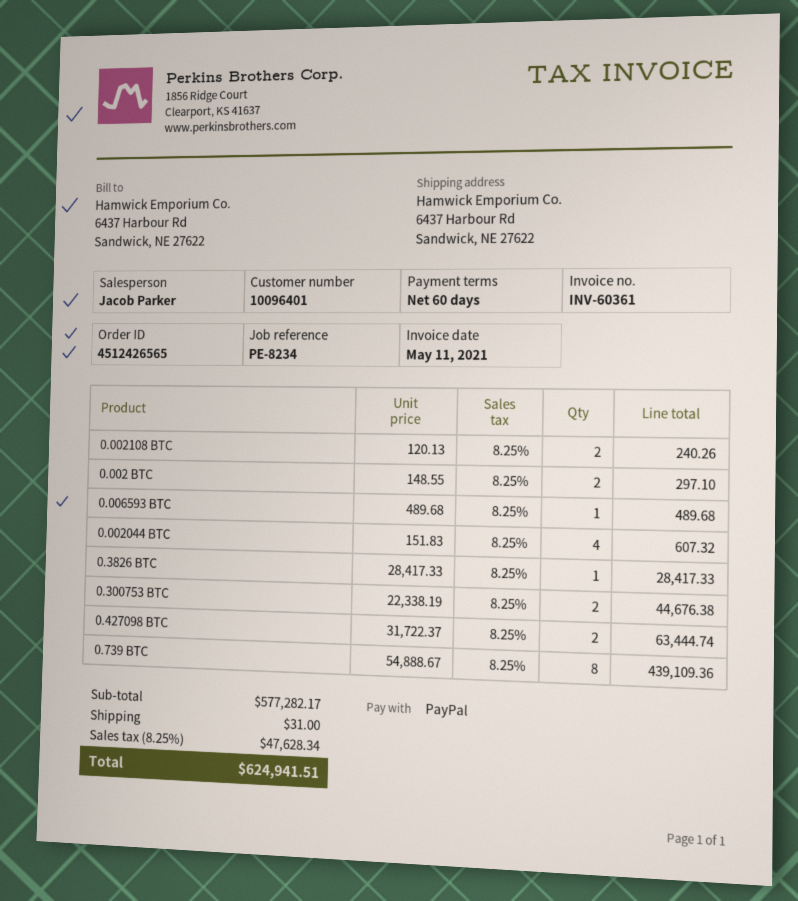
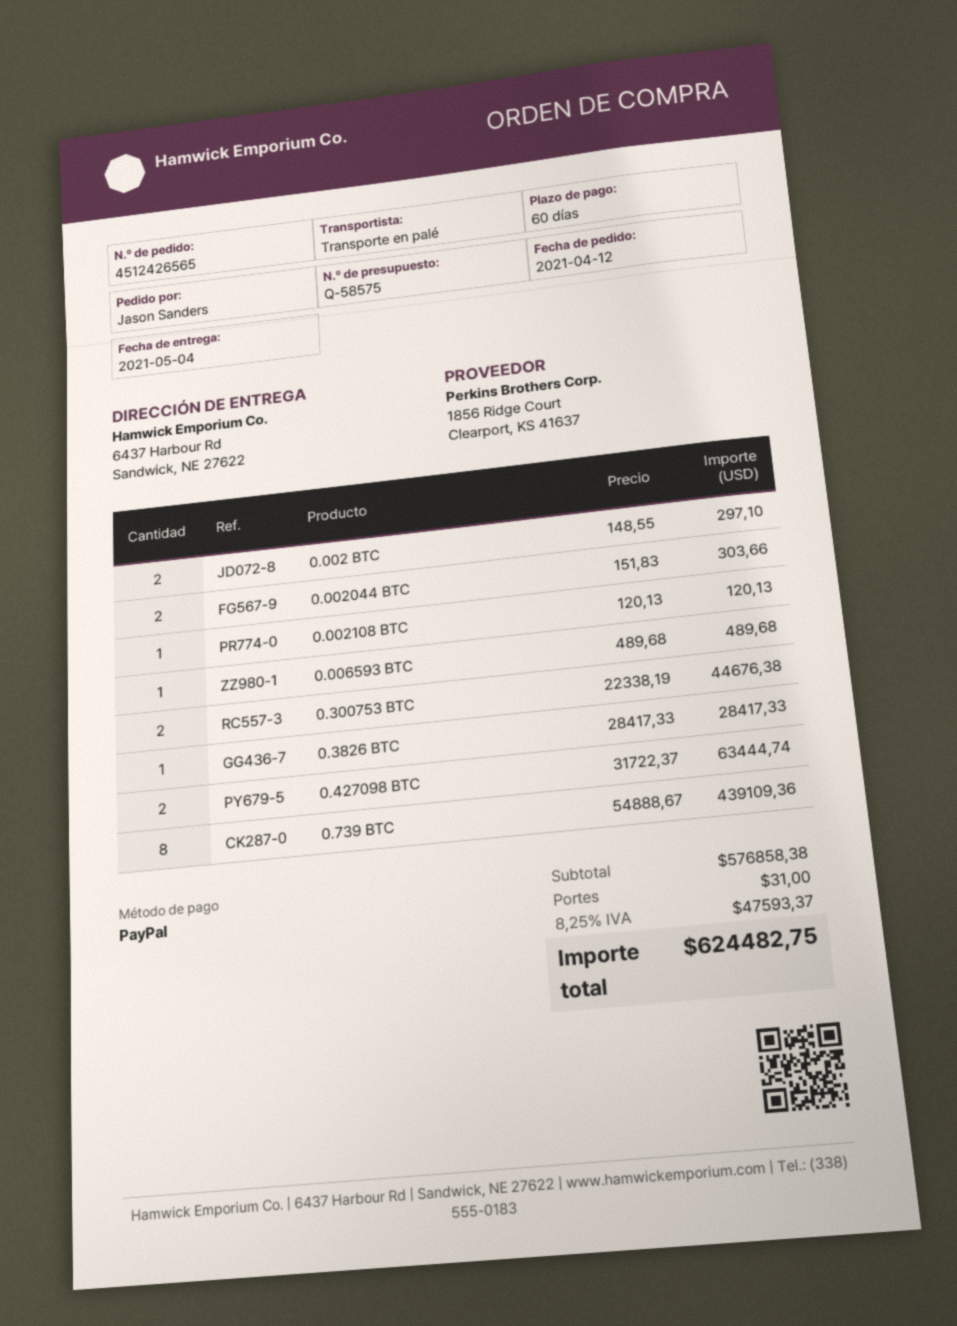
0.002108 BTC: 2 x 120.13 = 240.26 -> 1 x 120.13 = 120.13
0.002044 BTC: 4 x 151.83 = 607.32 -> 2 x 151.83 = 303.66
subtotal: 577282.17 -> 576858.38
tax: 8.25% = 47628.34 -> 8.25% = 47593.37
total: 624941.51 -> 624482.75

